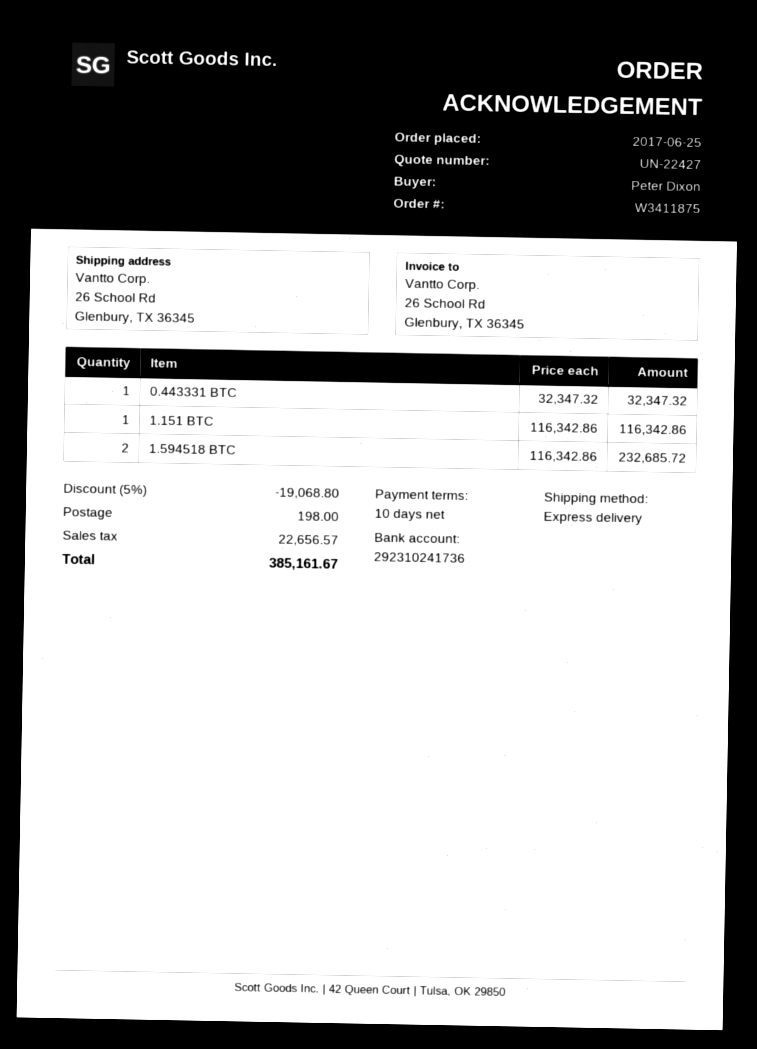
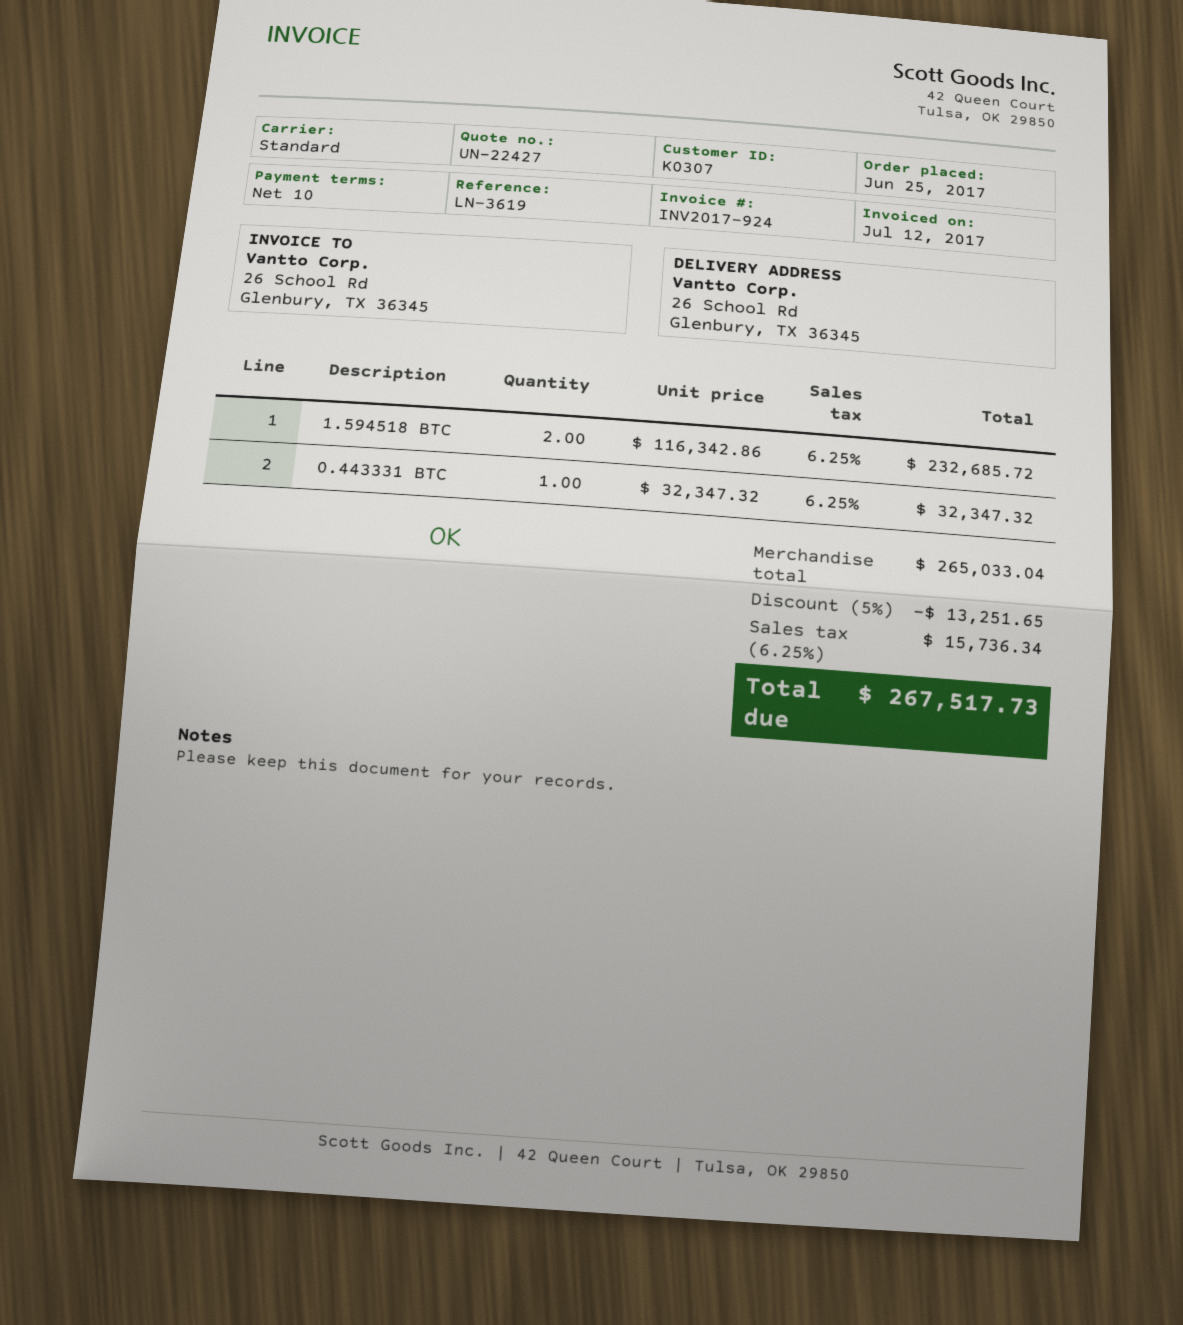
shipping method: express -> standard
1.151 BTC: 1 x 116342.86 = 116342.86 -> none
discount: 5% = 19068.80 -> 5% = 13251.65
shipping: 198.00 -> none
tax: 22656.57 -> 15736.34
total: 385161.67 -> 267517.73

